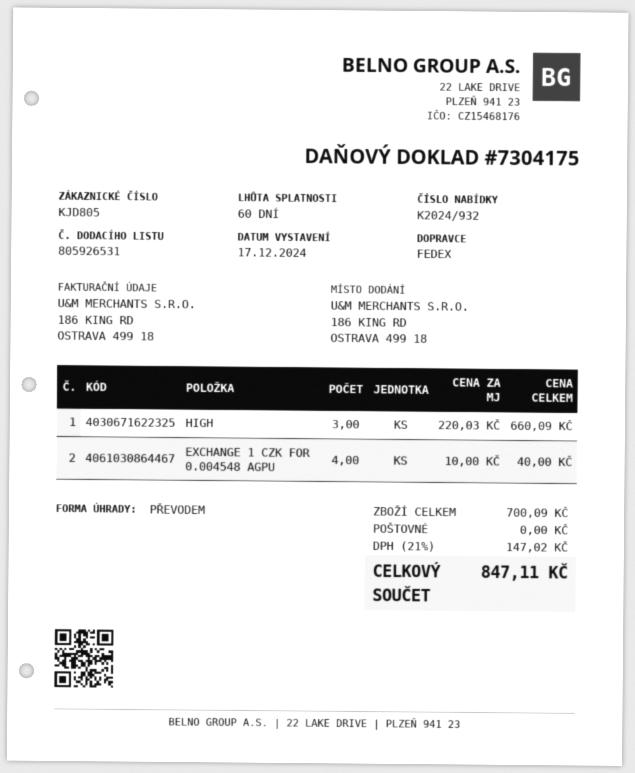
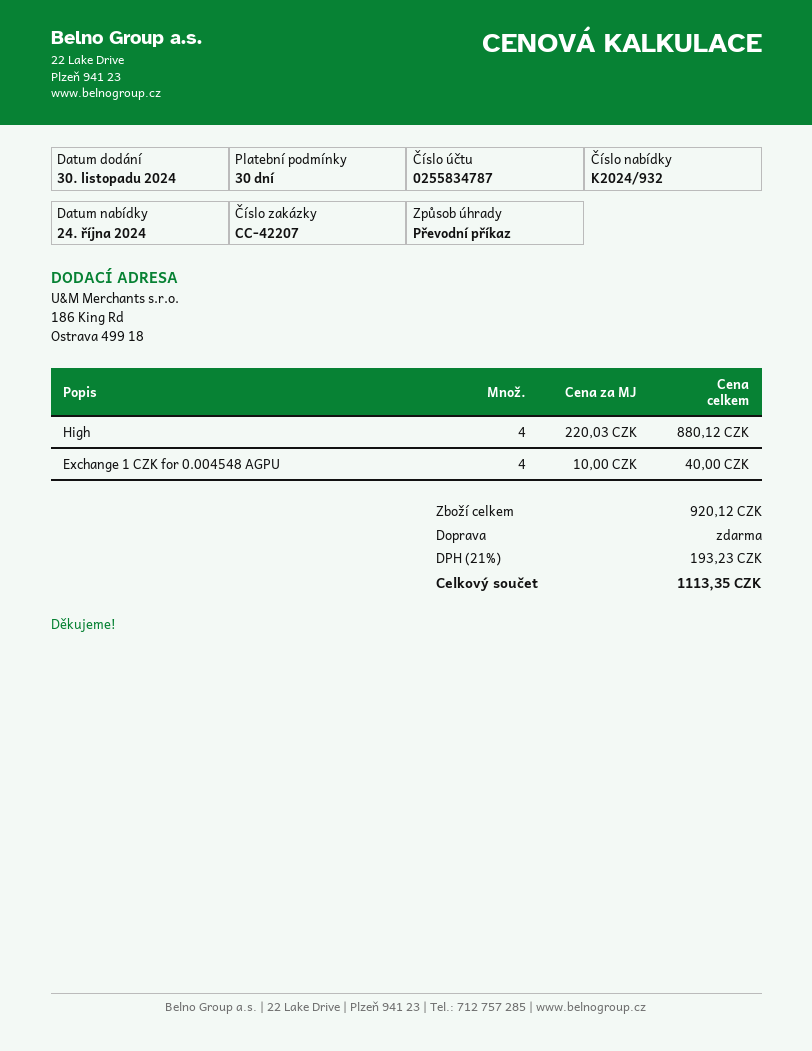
payment terms: 60 days -> 30 days
HIGH: 3 x 220.03 = 660.09 -> 4 x 220.03 = 880.12
subtotal: 700.09 -> 920.12
tax: 21% = 147.02 -> 21% = 193.23
total: 847.11 -> 1113.35

